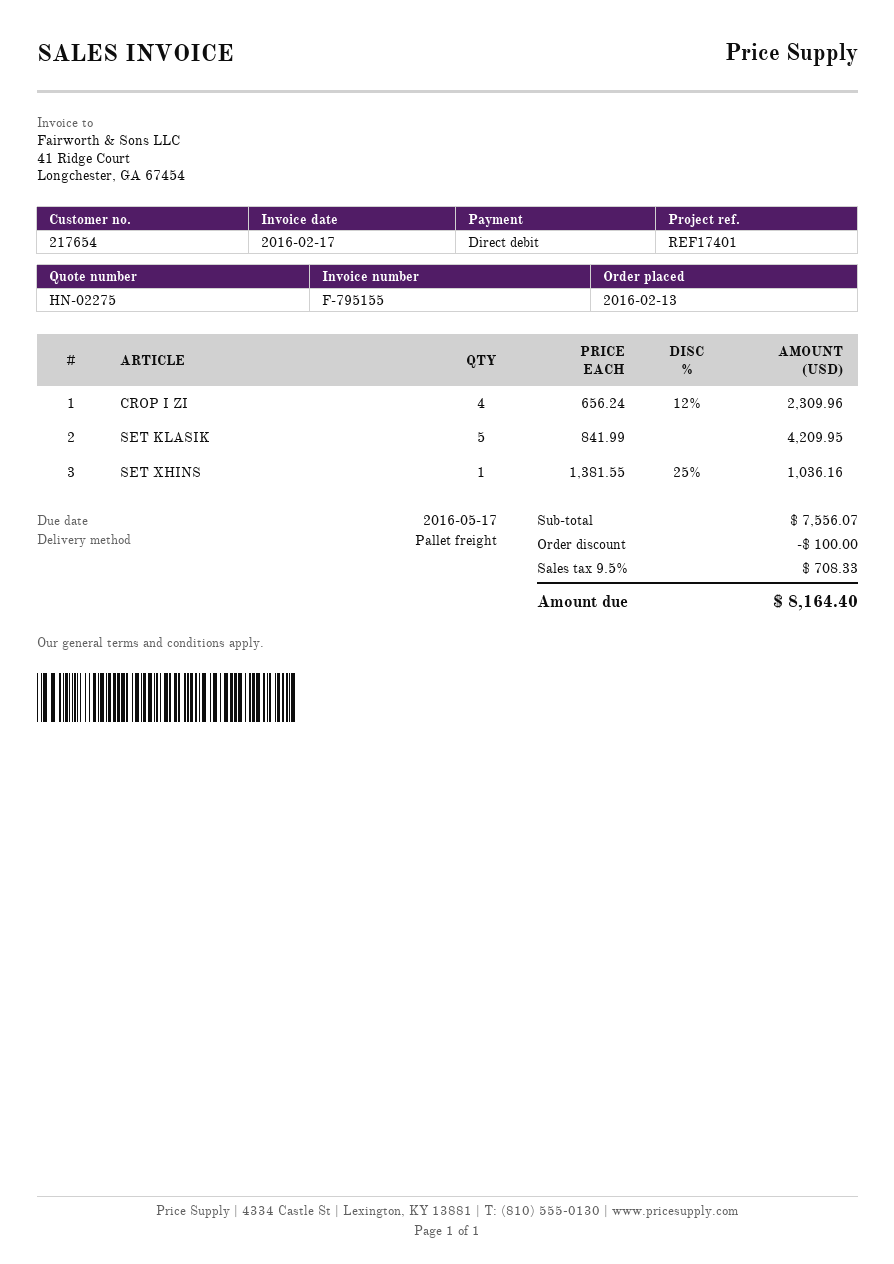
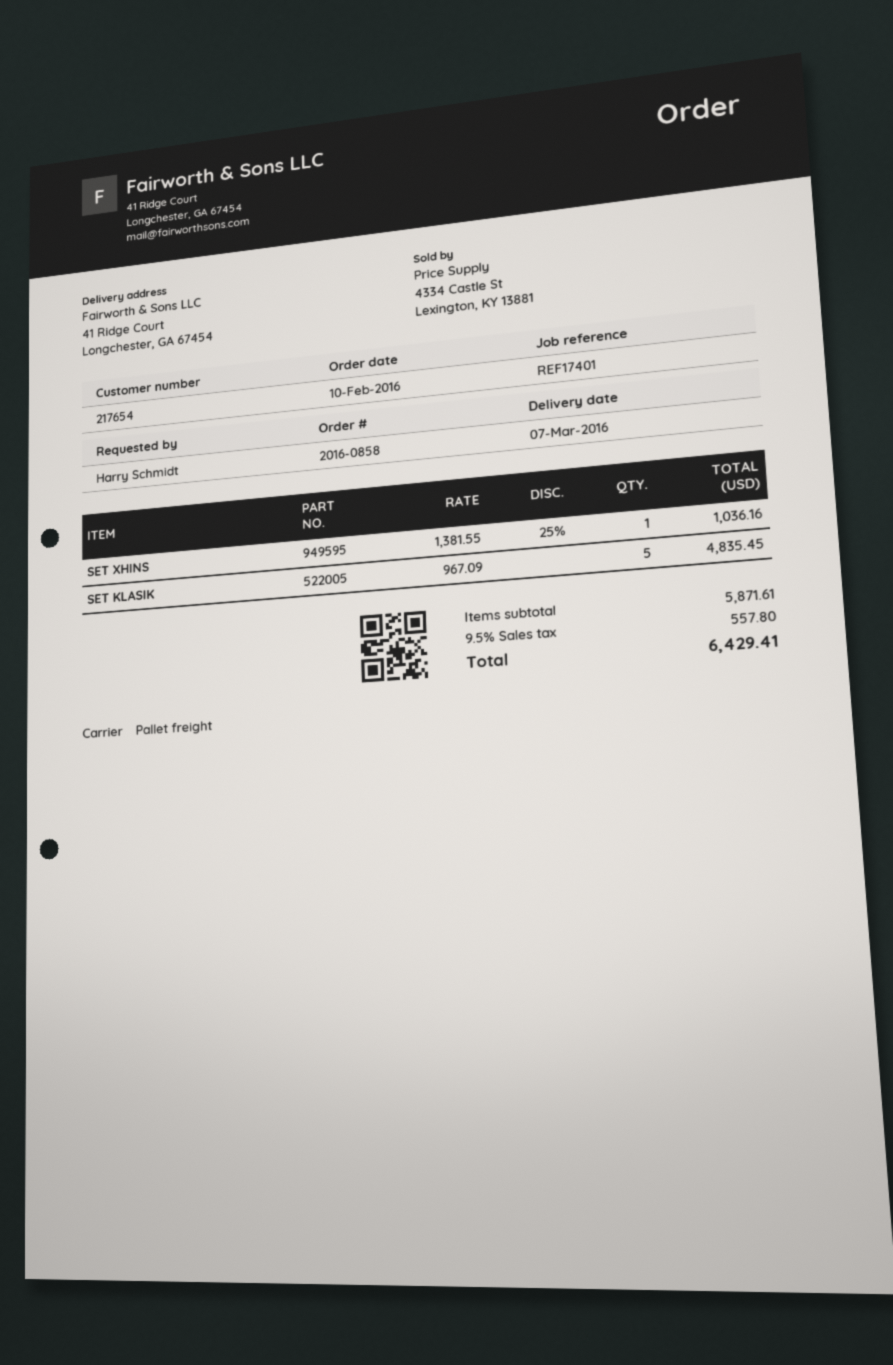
order date: 2016-02-13 -> 2016-02-10
CROP I ZI: 4 x 656.24 - 12% = 2309.96 -> none
SET KLASIK: 5 x 841.99 = 4209.95 -> 5 x 967.09 = 4835.45
subtotal: 7556.07 -> 5871.61
discount: 100.00 -> none
tax: 9.5% = 708.33 -> 9.5% = 557.80
total: 8164.40 -> 6429.41

